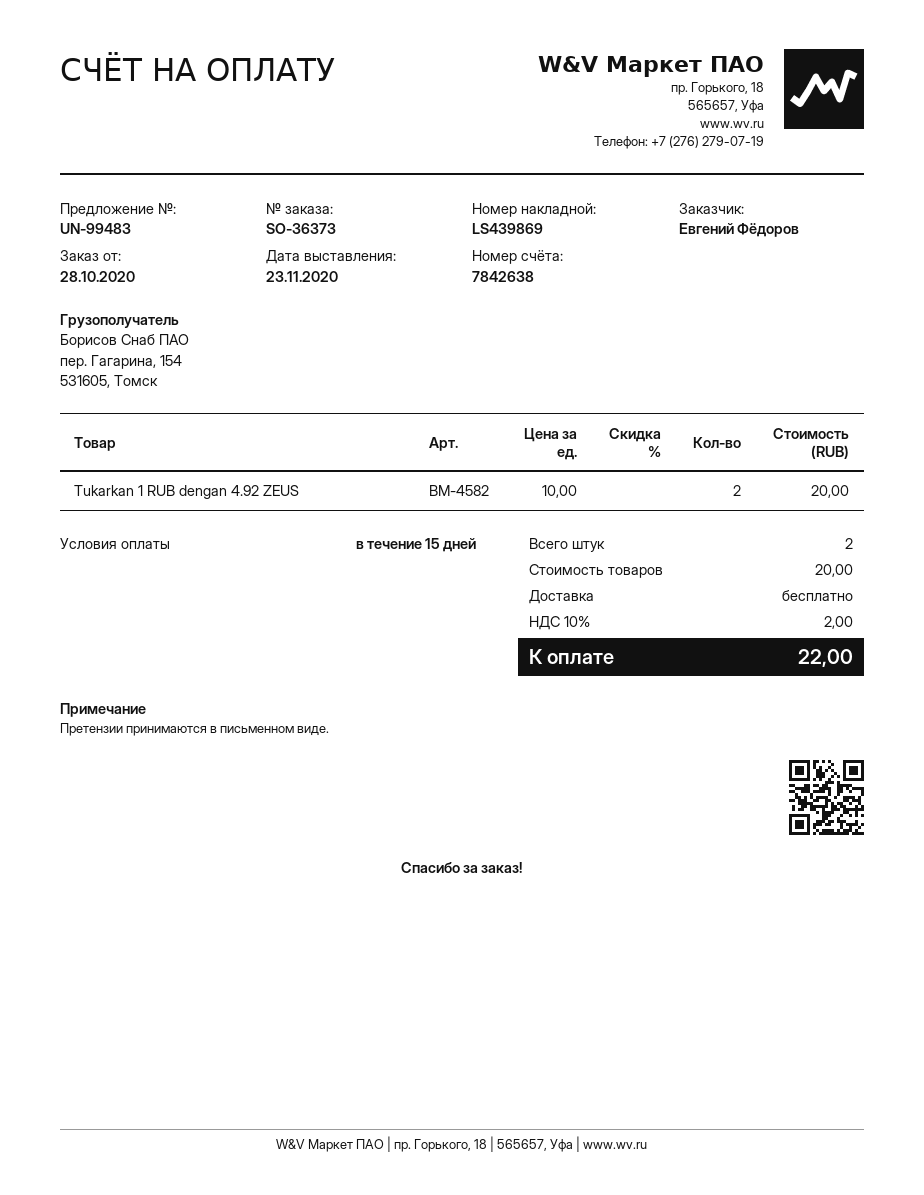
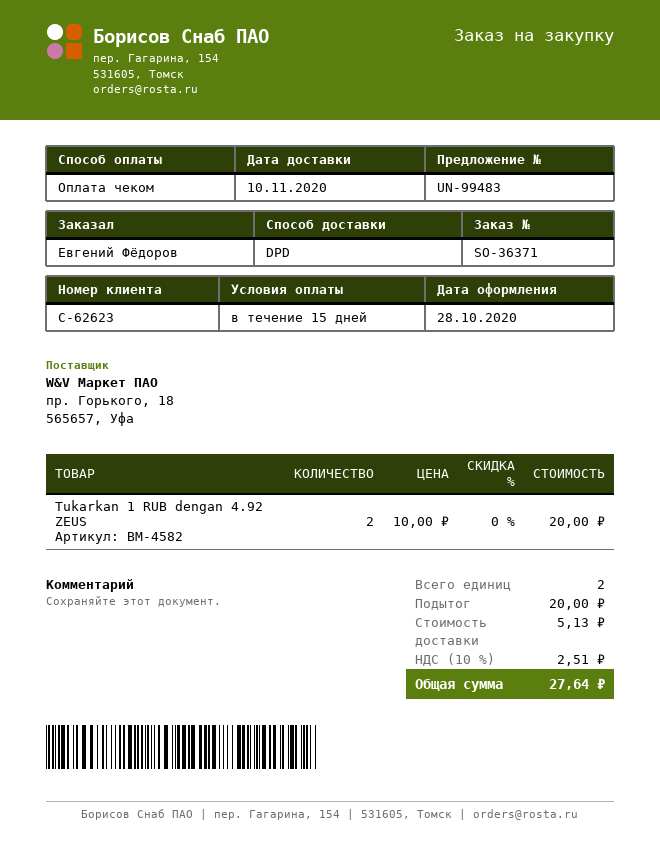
order number: SO-36373 -> SO-36371
shipping: 0.00 -> 5.13
tax: 10% = 2.00 -> 10% = 2.51
total: 22.00 -> 27.64

